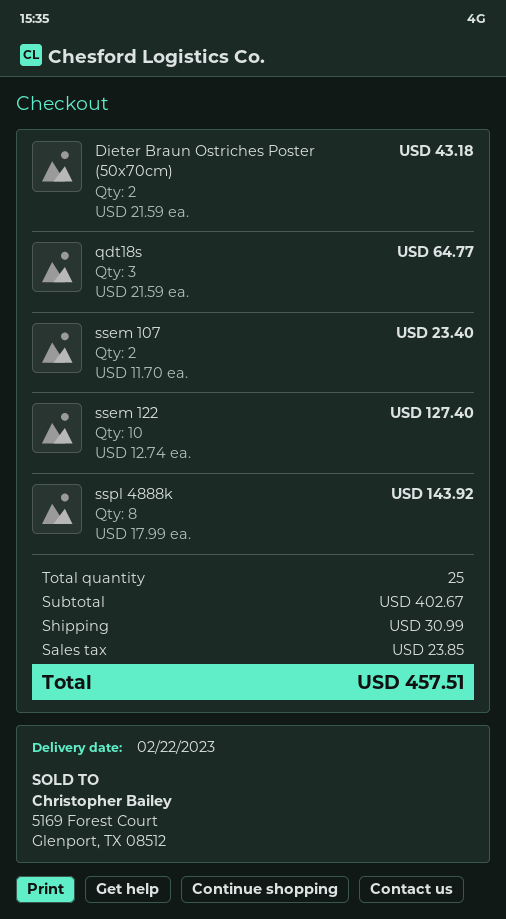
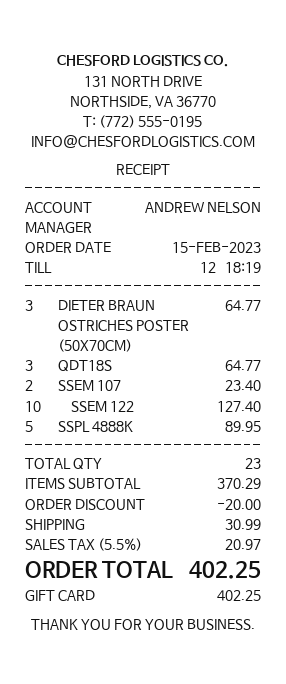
Dieter Braun Ostriches Poster (50x70cm): 2 for 43.18 -> 3 for 64.77
sspl 4888k: 8 for 143.92 -> 5 for 89.95
total quantity: 25 -> 23
subtotal: 402.67 -> 370.29
discount: none -> 20.00
tax: 23.85 -> 20.97
total: 457.51 -> 402.25

